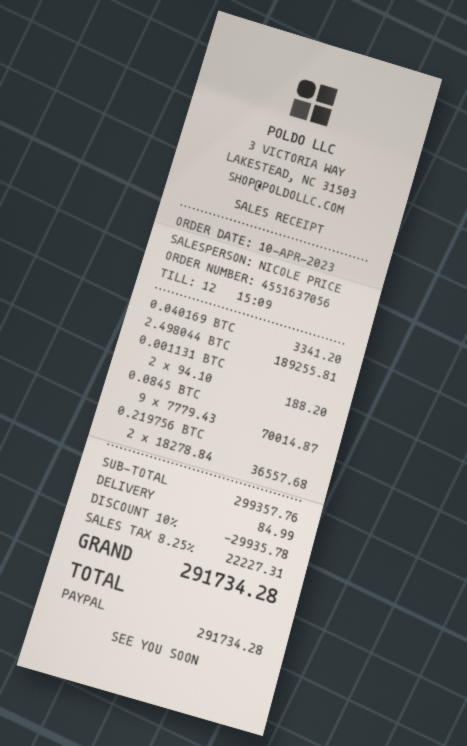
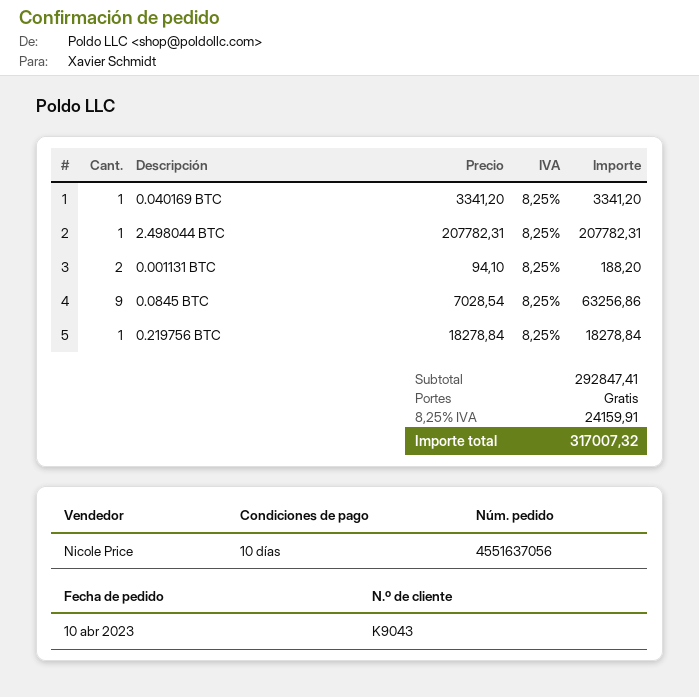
2.498044 BTC: 1 x 189255.81 = 189255.81 -> 1 x 207782.31 = 207782.31
0.0845 BTC: 9 x 7779.43 = 70014.87 -> 9 x 7028.54 = 63256.86
0.219756 BTC: 2 x 18278.84 = 36557.68 -> 1 x 18278.84 = 18278.84
subtotal: 299357.76 -> 292847.41
discount: 10% = 29935.78 -> none
shipping: 84.99 -> 0.00
tax: 8.25% = 22227.31 -> 8.25% = 24159.91
total: 291734.28 -> 317007.32

